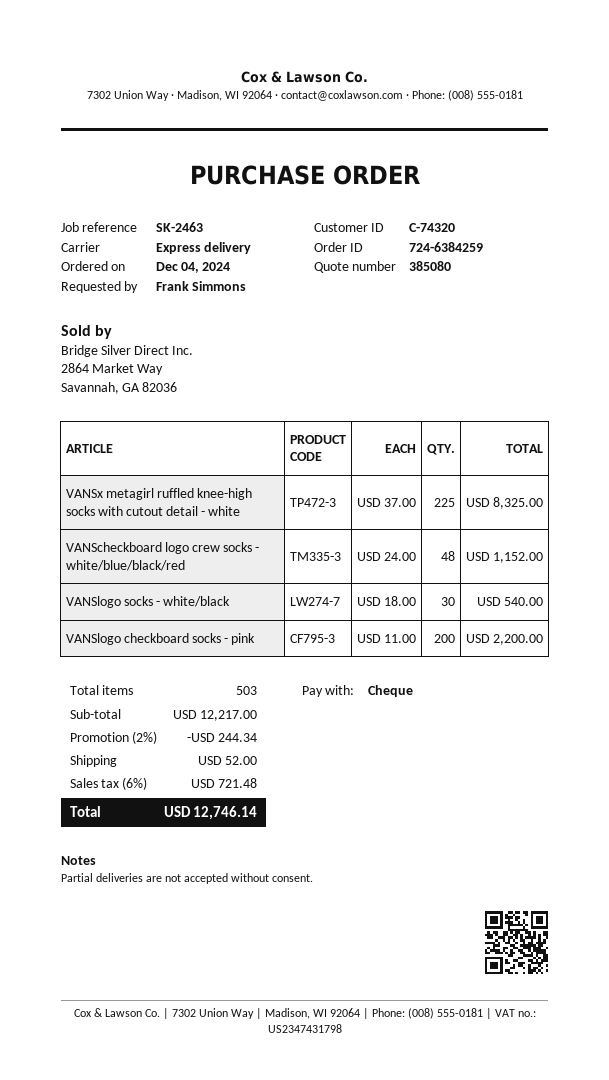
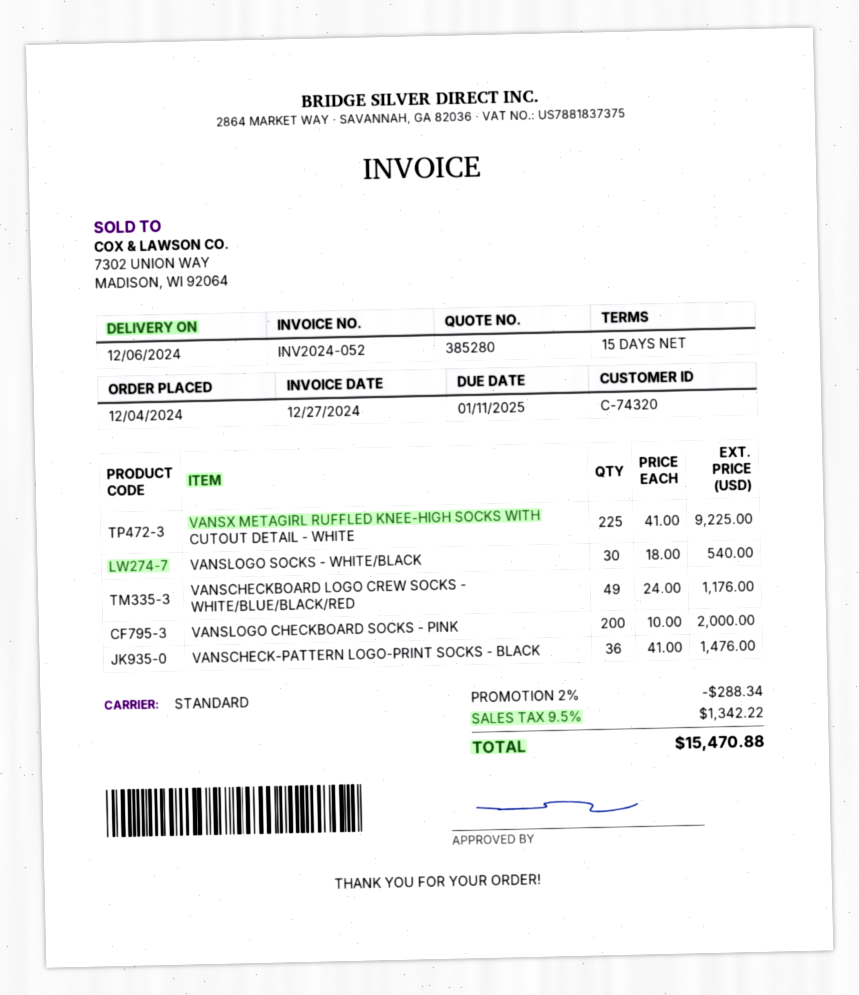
quote number: 385080 -> 385280
shipping method: express -> standard
VANSx metagirl ruffled knee-high socks with cutout detail - white: 225 x 37.00 = 8325.00 -> 225 x 41.00 = 9225.00
VANScheckboard logo crew socks - white/blue/black/red: 48 x 24.00 = 1152.00 -> 49 x 24.00 = 1176.00
VANSlogo checkboard socks - pink: 200 x 11.00 = 2200.00 -> 200 x 10.00 = 2000.00
VANSCHECK-PATTERN LOGO-PRINT SOCKS - BLACK: none -> 36 x 41.00 = 1476.00
discount: 2% = 244.34 -> 2% = 288.34
shipping: 52.00 -> none
tax: 6% = 721.48 -> 9.5% = 1342.22
total: 12746.14 -> 15470.88

